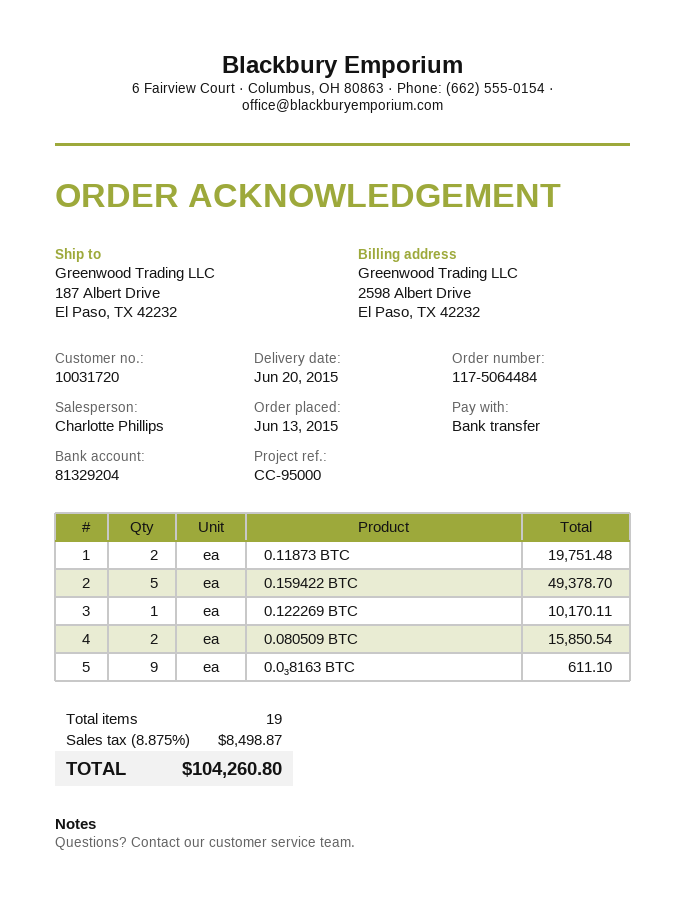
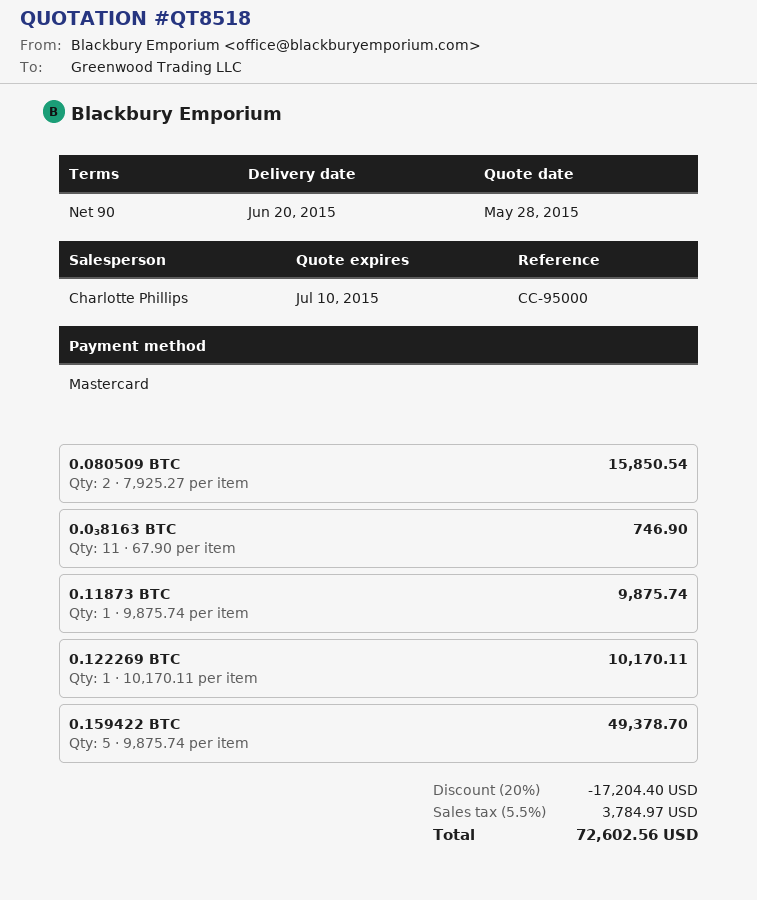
payment method: bank transfer -> Mastercard
0.11873 BTC: 2 for 19751.48 -> 1 for 9875.74
0.0₃8163 BTC: 9 for 611.10 -> 11 for 746.90
discount: none -> 20% = 17204.40
tax: 8.875% = 8498.87 -> 5.5% = 3784.97
total: 104260.80 -> 72602.56

